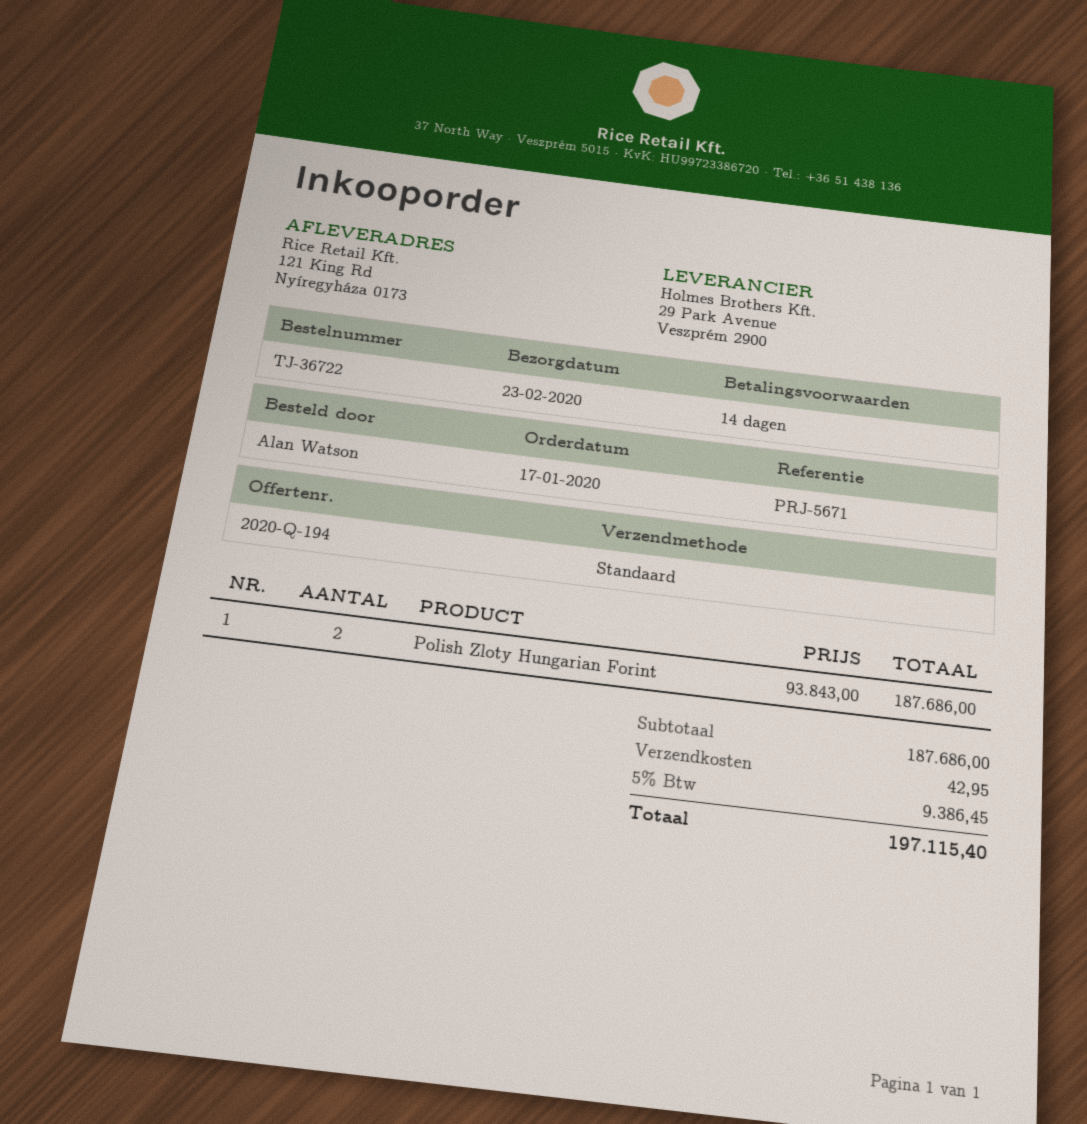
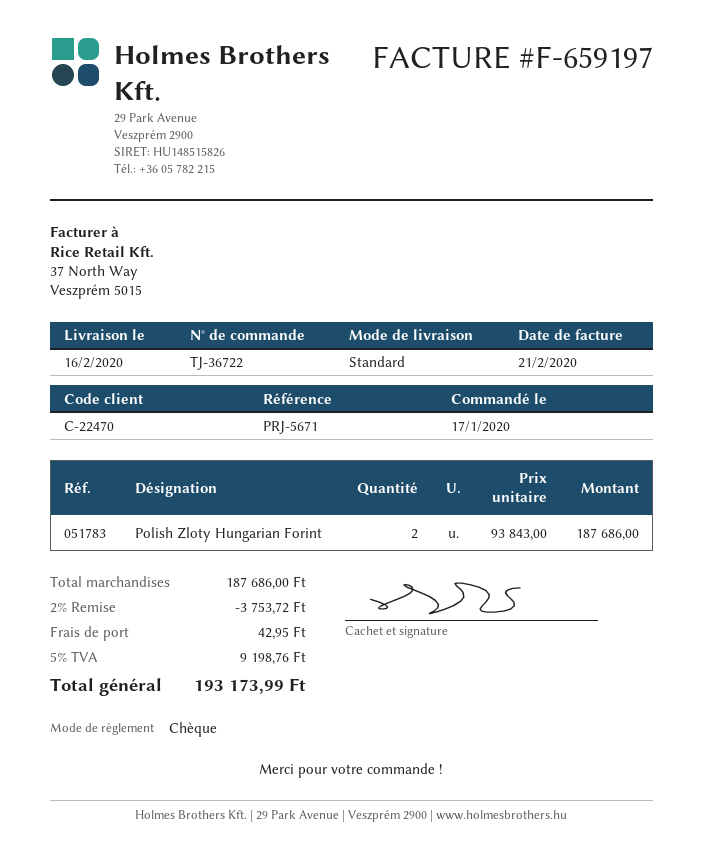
delivery date: 2020-02-23 -> 2020-02-16
discount: none -> 2% = 3753.72
tax: 5% = 9386.45 -> 5% = 9198.76
total: 197115.40 -> 193173.99

